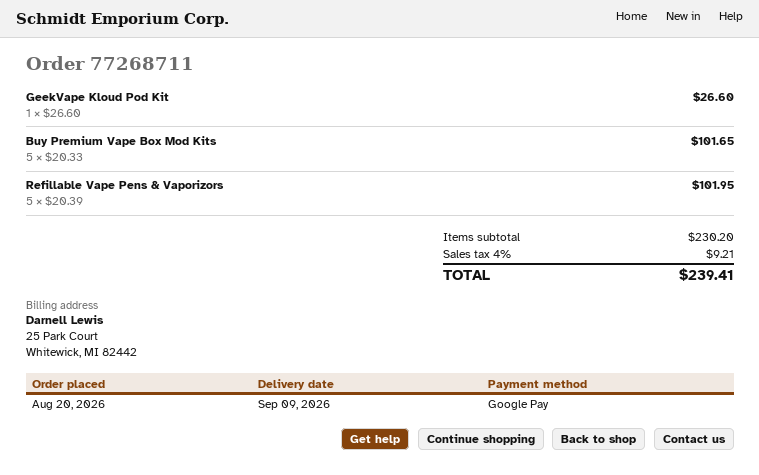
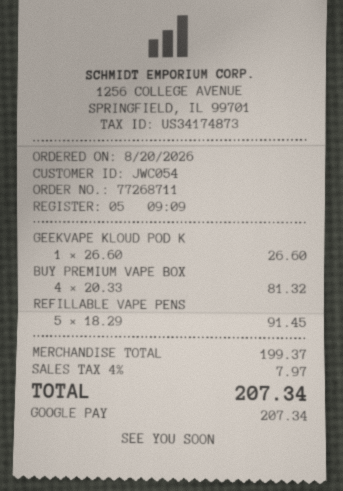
Buy Premium Vape Box Mod Kits: 5 x 20.33 = 101.65 -> 4 x 20.33 = 81.32
Refillable Vape Pens & Vaporizors: 5 x 20.39 = 101.95 -> 5 x 18.29 = 91.45
subtotal: 230.20 -> 199.37
tax: 4% = 9.21 -> 4% = 7.97
total: 239.41 -> 207.34

